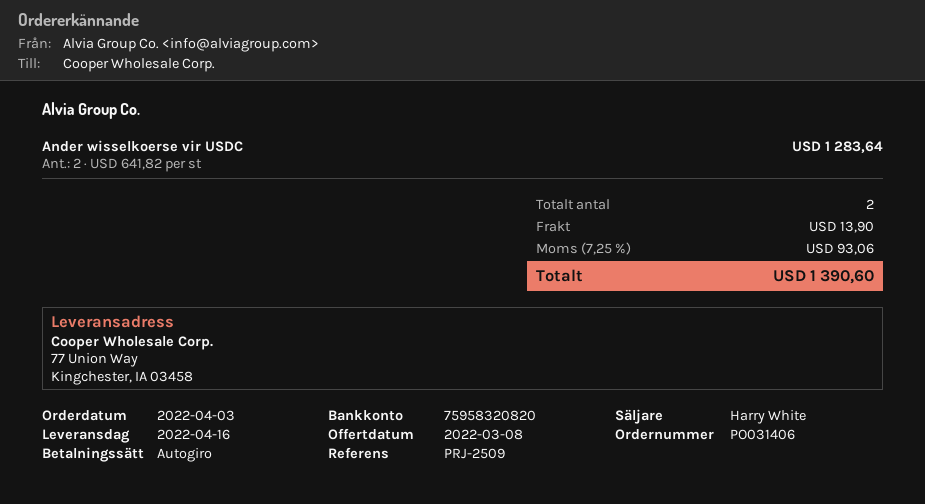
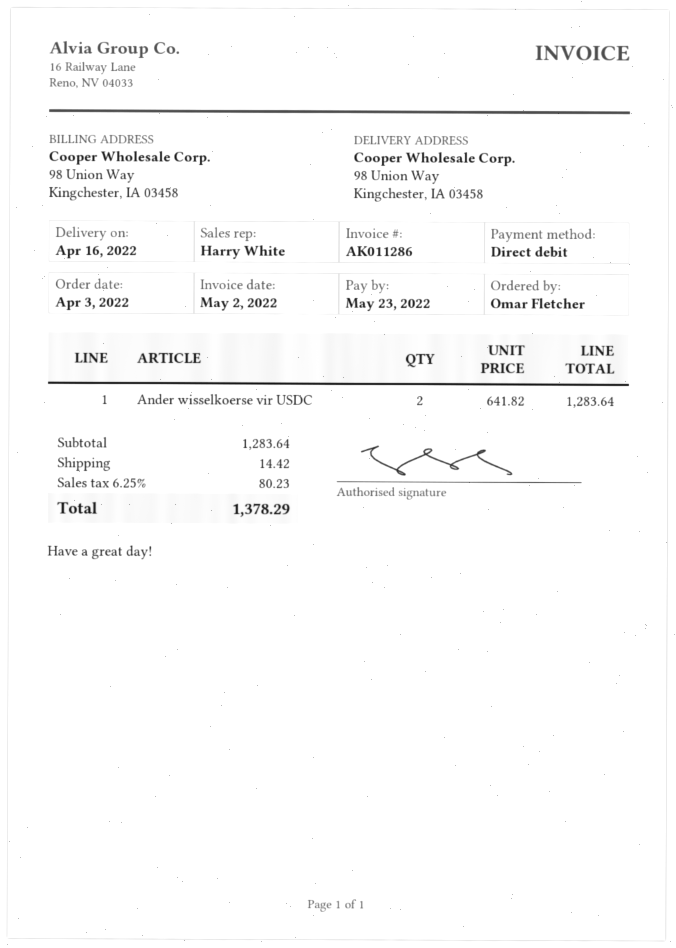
ship to: 77 Union Way, Kingchester, IA 03458 -> 98 Union Way, Kingchester, IA 03458
shipping: 13.90 -> 14.42
tax: 7.25% = 93.06 -> 6.25% = 80.23
total: 1390.60 -> 1378.29

